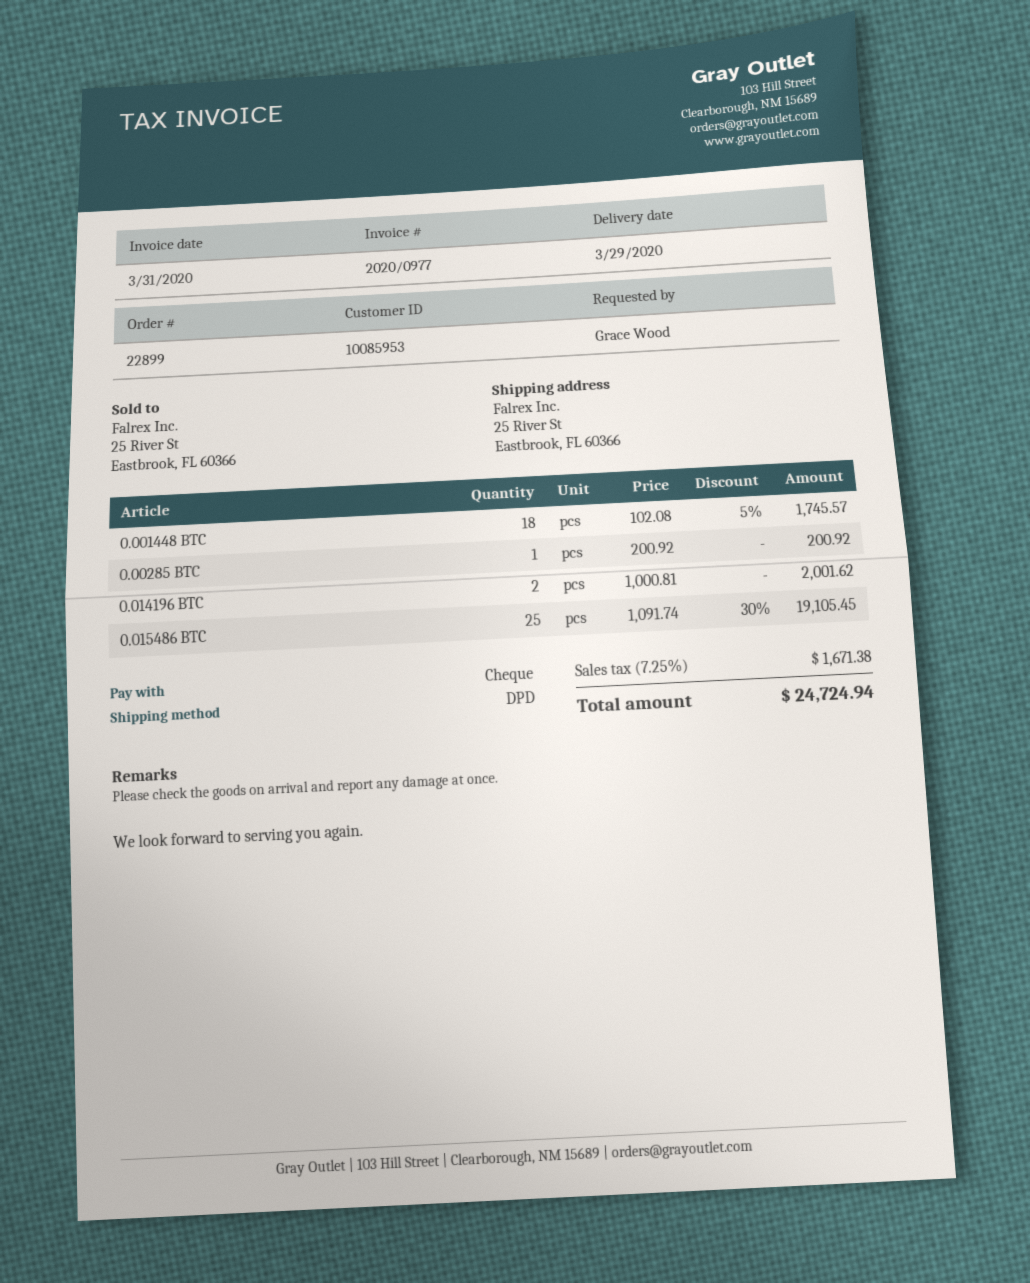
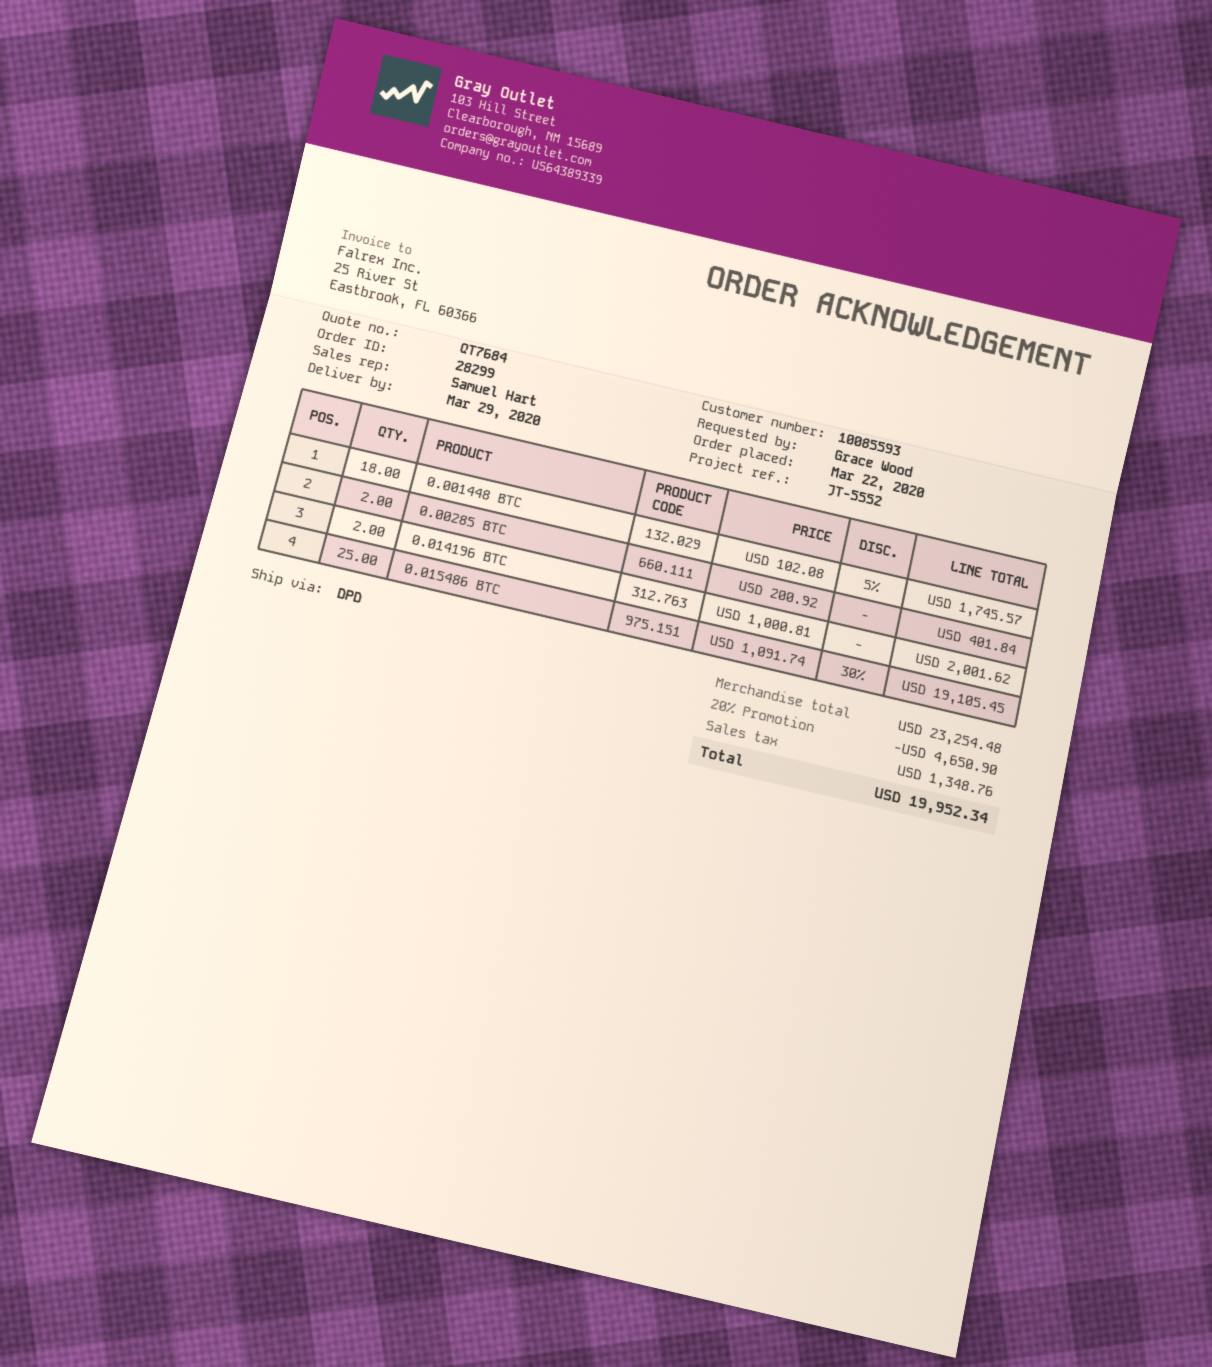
order number: 22899 -> 28299
customer number: 10085953 -> 10085593
0.00285 BTC: 1 x 200.92 = 200.92 -> 2 x 200.92 = 401.84
discount: none -> 20% = 4650.90
tax: 1671.38 -> 1348.76
total: 24724.94 -> 19952.34

